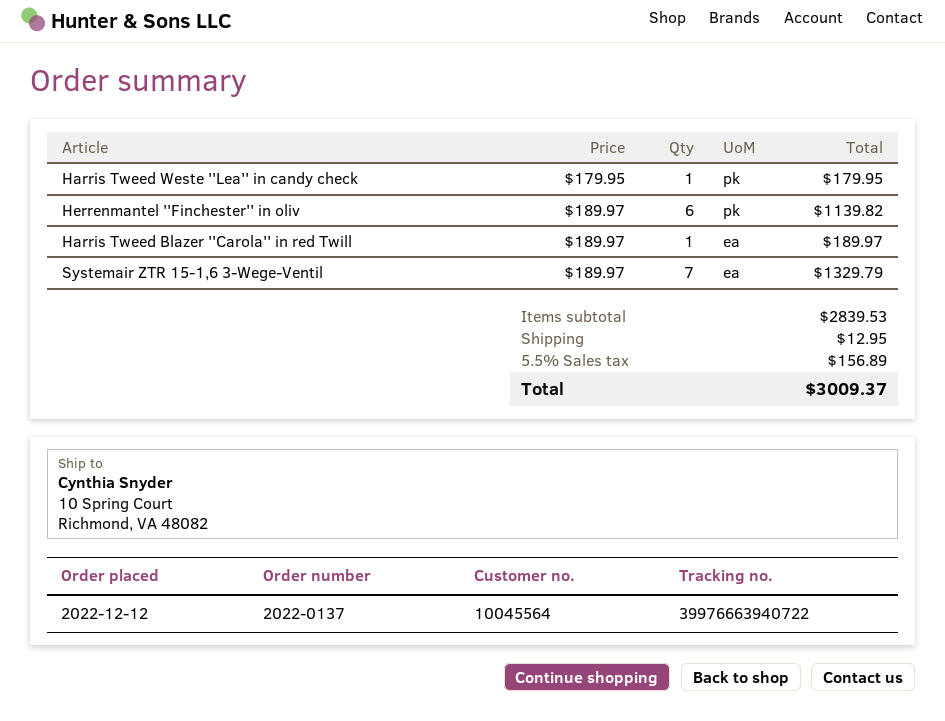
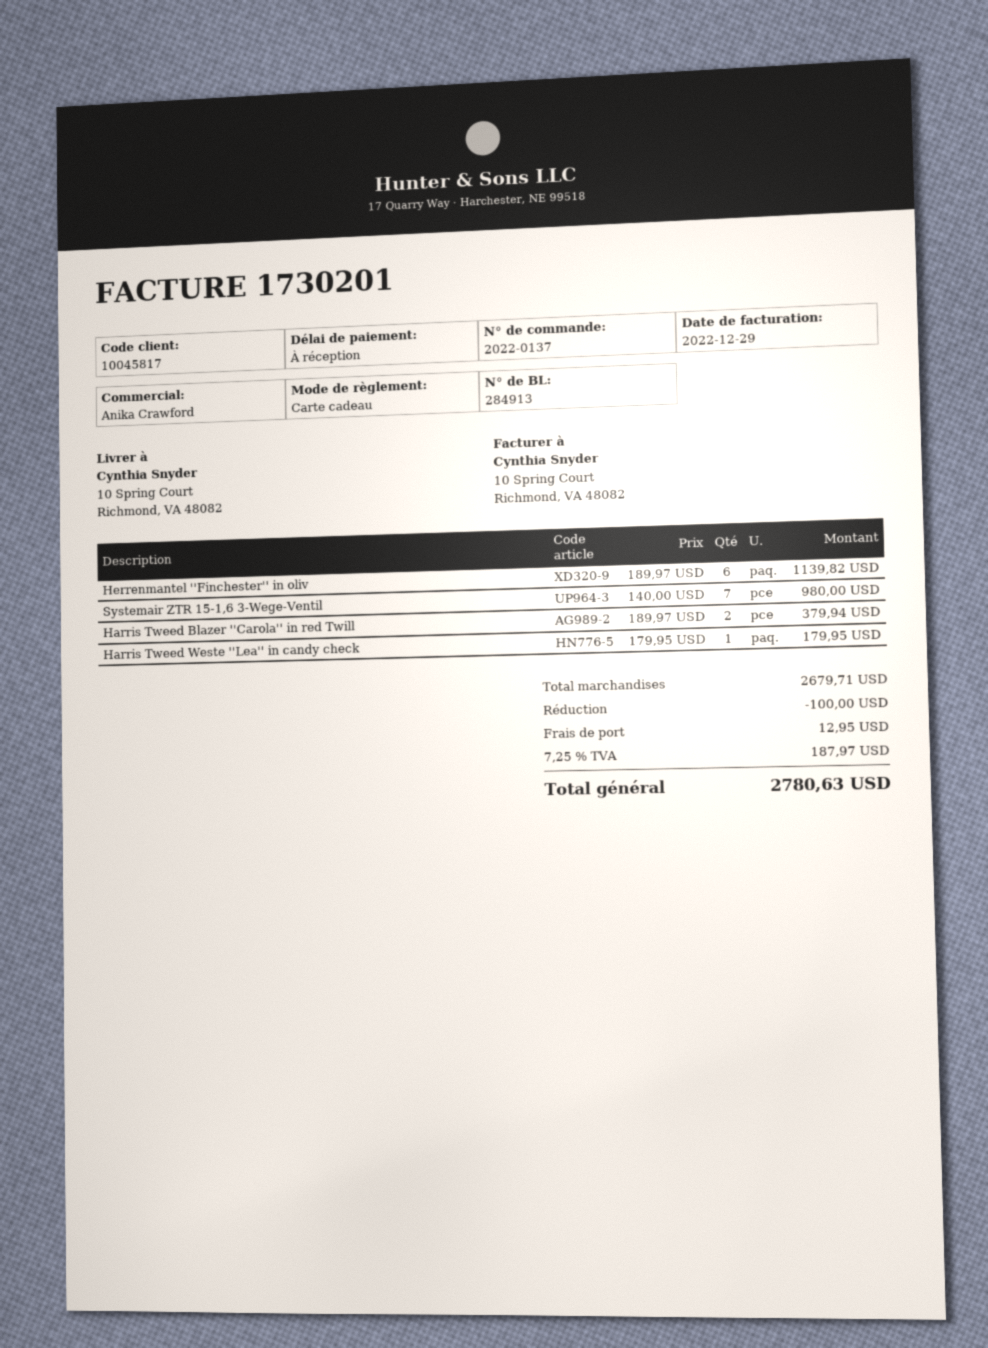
customer number: 10045564 -> 10045817
Harris Tweed Blazer ''Carola'' in red Twill: 1 x 189.97 = 189.97 -> 2 x 189.97 = 379.94
Systemair ZTR 15-1,6 3-Wege-Ventil: 7 x 189.97 = 1329.79 -> 7 x 140.00 = 980.00
subtotal: 2839.53 -> 2679.71
discount: none -> 100.00
tax: 5.5% = 156.89 -> 7.25% = 187.97
total: 3009.37 -> 2780.63

